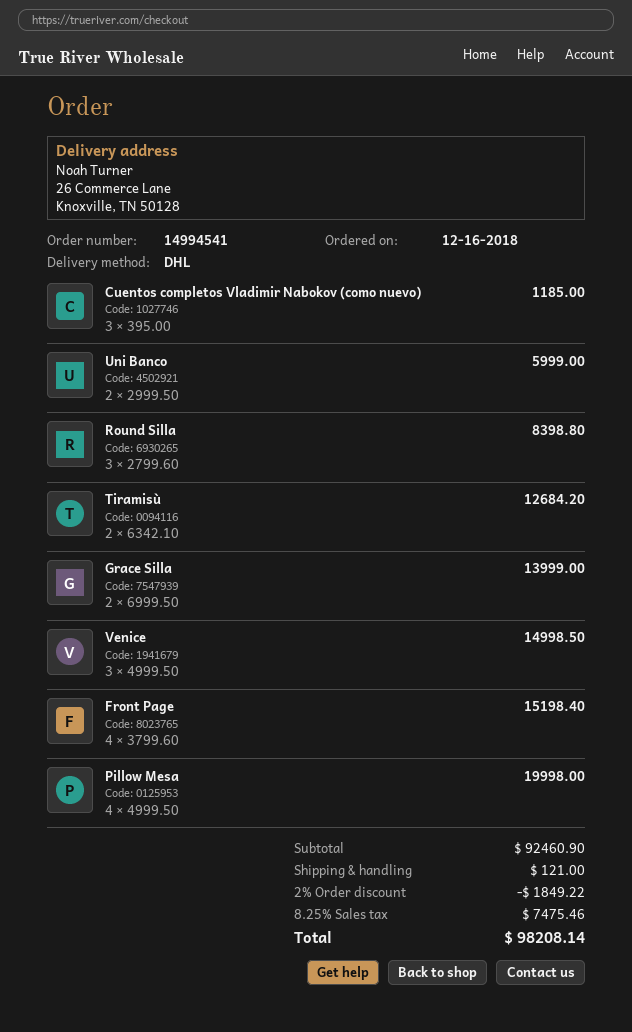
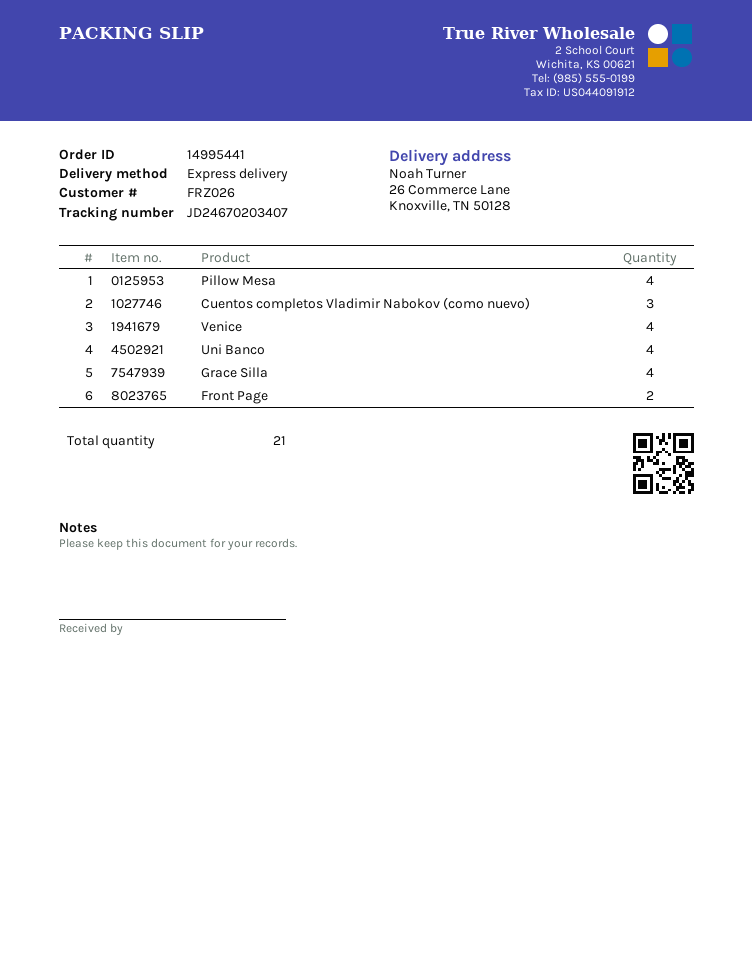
order number: 14994541 -> 14995441
shipping method: DHL -> express
Uni Banco: 2 -> 4
Round Silla: 3 -> none
Tiramisù: 2 -> none
Grace Silla: 2 -> 4
Venice: 3 -> 4
Front Page: 4 -> 2

